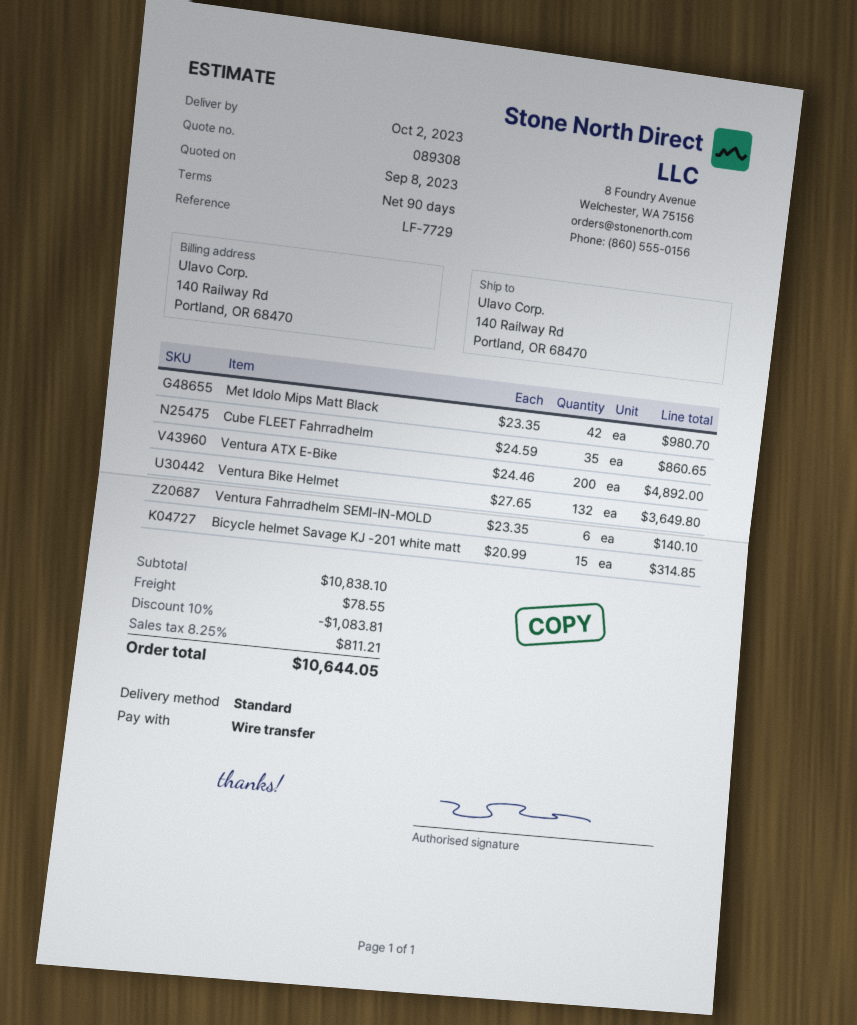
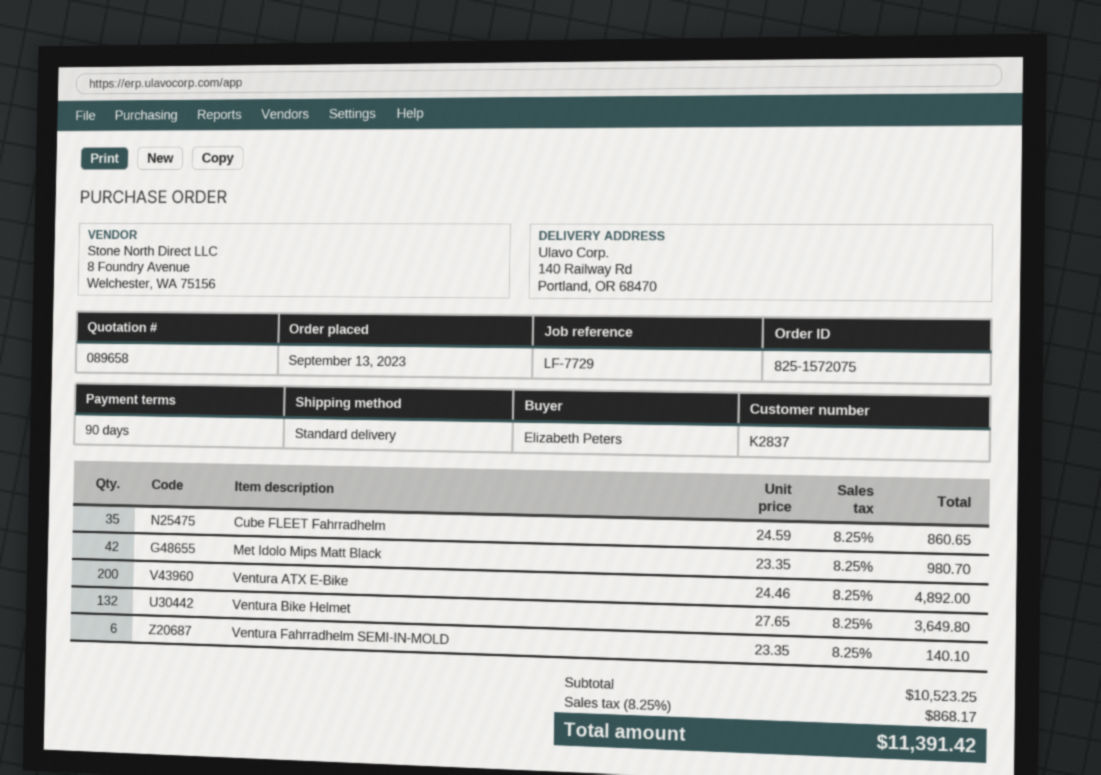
quote number: 089308 -> 089658
Bicycle helmet Savage KJ -201 white matt: 15 x 20.99 = 314.85 -> none
subtotal: 10838.10 -> 10523.25
discount: 10% = 1083.81 -> none
shipping: 78.55 -> none
tax: 8.25% = 811.21 -> 8.25% = 868.17
total: 10644.05 -> 11391.42

